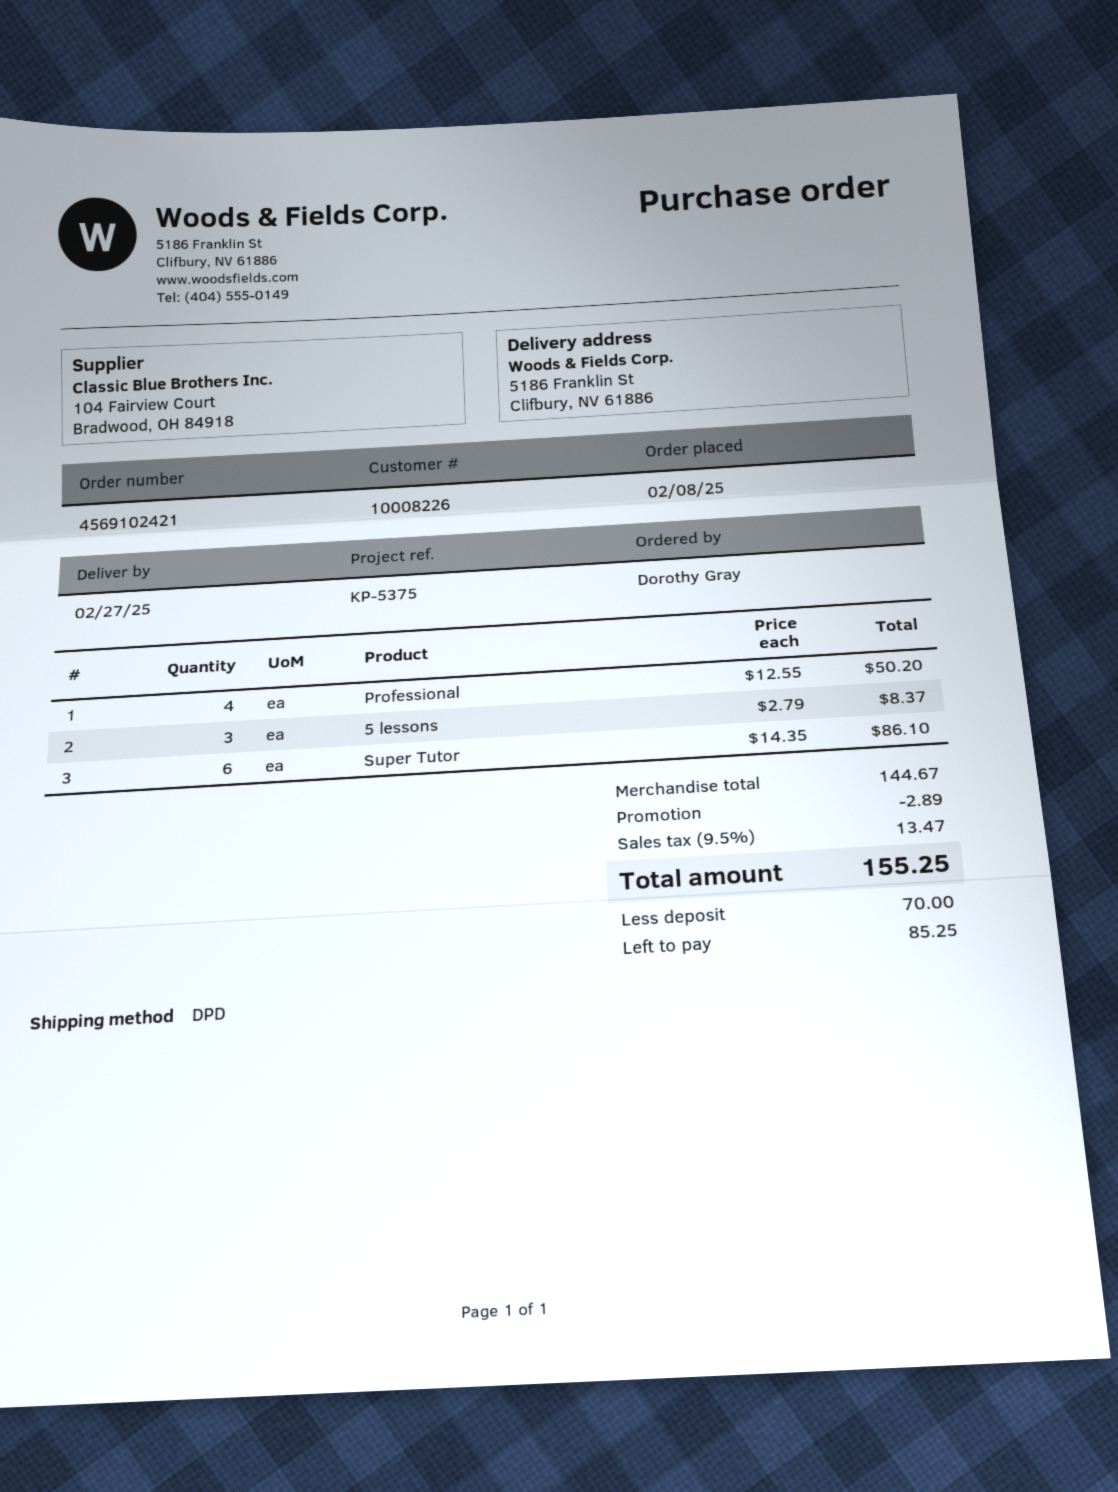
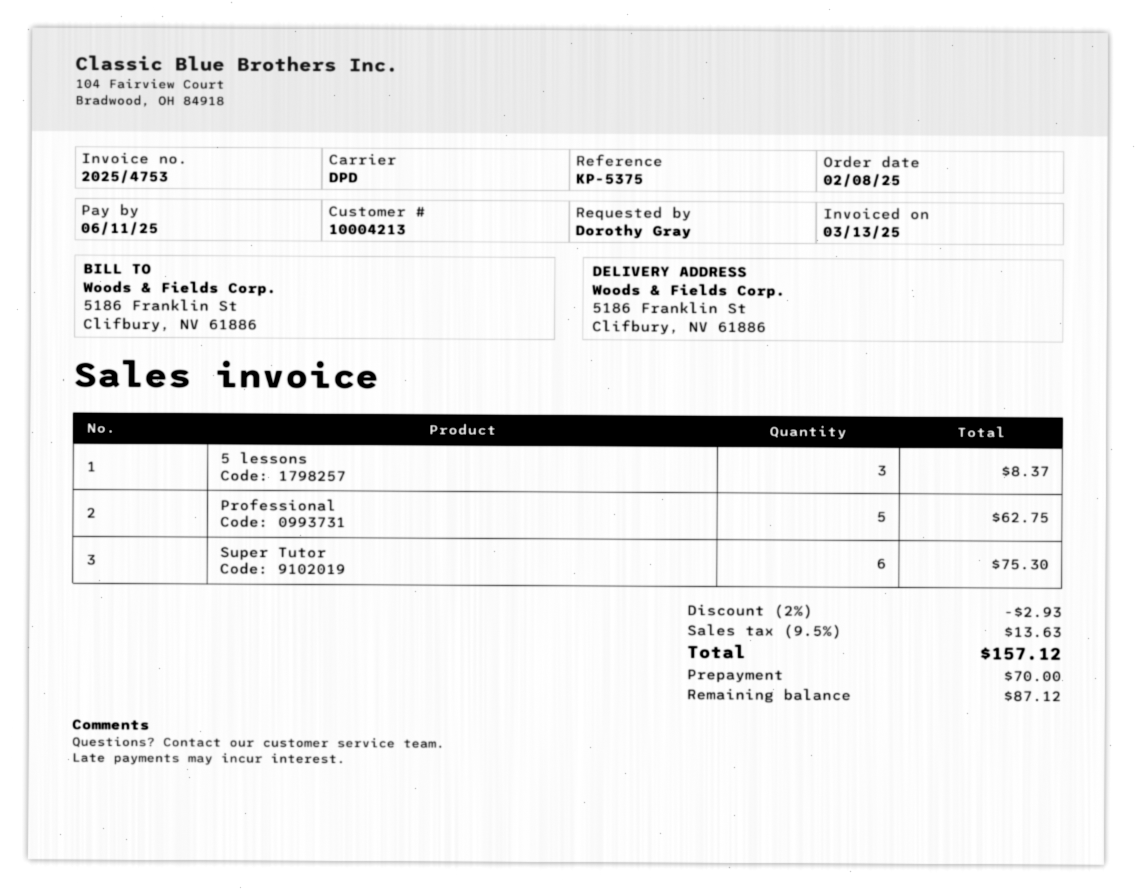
customer number: 10008226 -> 10004213
Professional: 4 for 50.20 -> 5 for 62.75
Super Tutor: 6 for 86.10 -> 6 for 75.30
discount: 2.89 -> 2.93
tax: 9.5% = 13.47 -> 9.5% = 13.63
total: 155.25 -> 157.12
balance: 85.25 -> 87.12

